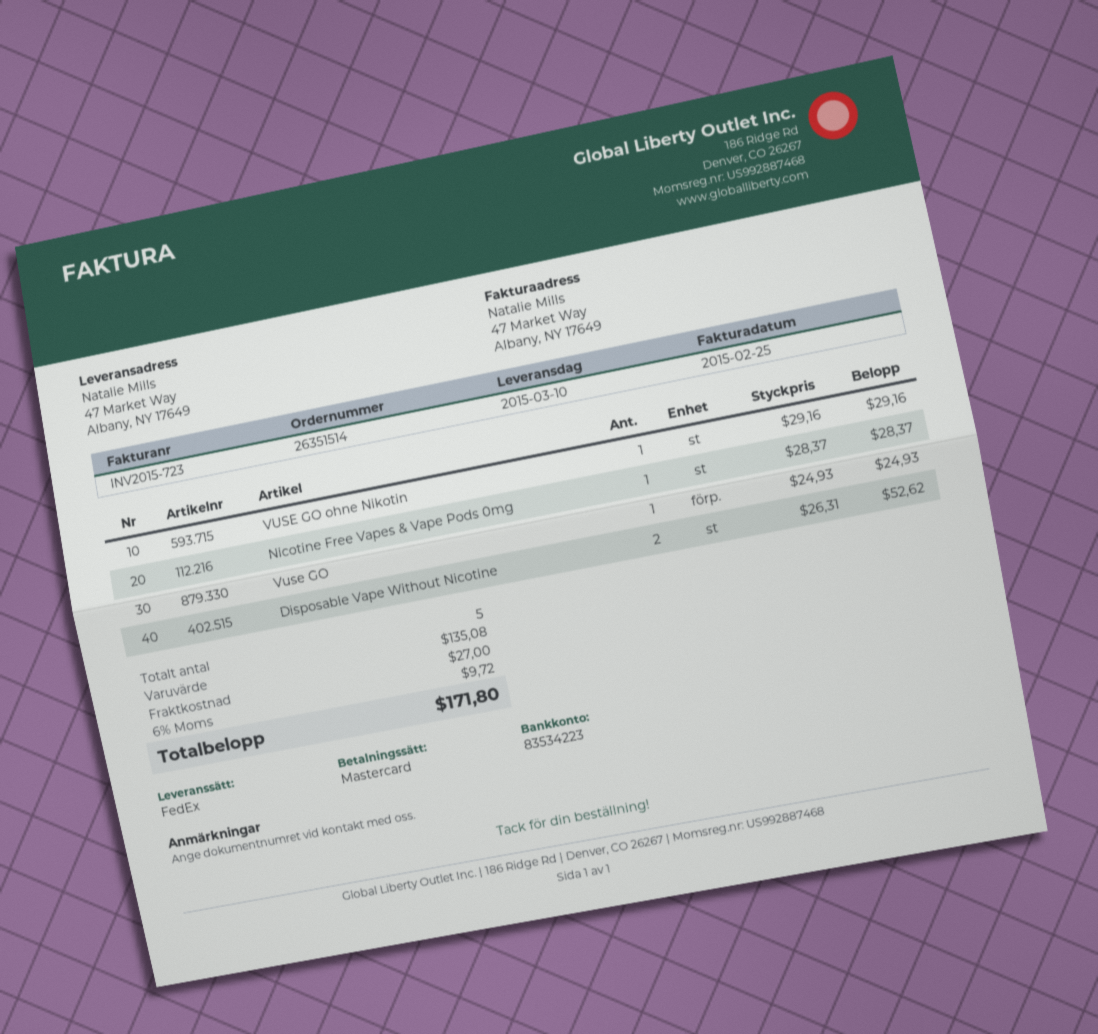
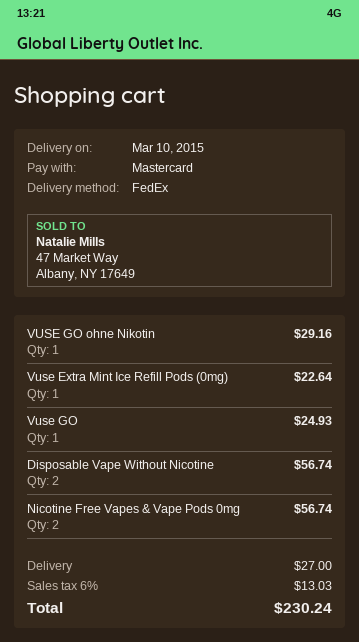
Nicotine Free Vapes & Vape Pods 0mg: 1 for 28.37 -> 2 for 56.74
Disposable Vape Without Nicotine: 2 for 52.62 -> 2 for 56.74
Vuse Extra Mint Ice Refill Pods (0mg): none -> 1 for 22.64
tax: 6% = 9.72 -> 6% = 13.03
total: 171.80 -> 230.24

